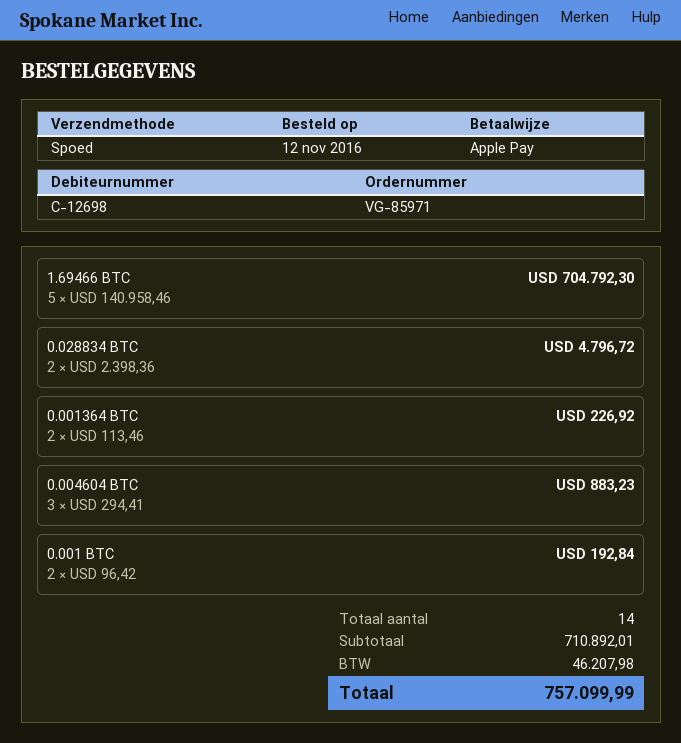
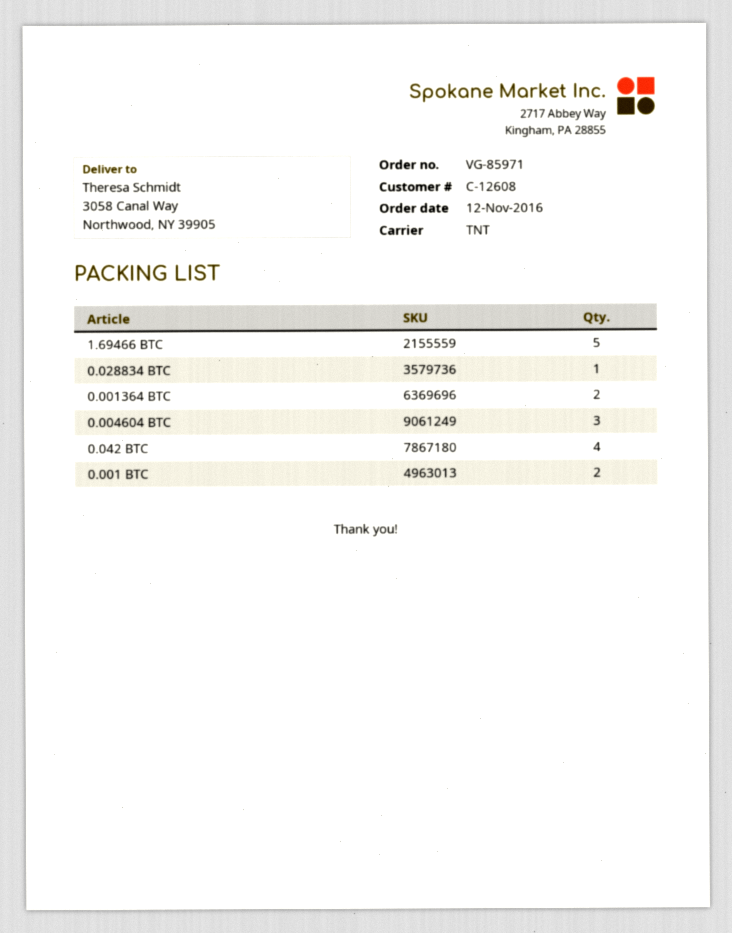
customer number: C-12698 -> C-12608
shipping method: express -> TNT
0.028834 BTC: 2 -> 1
0.042 BTC: none -> 4

